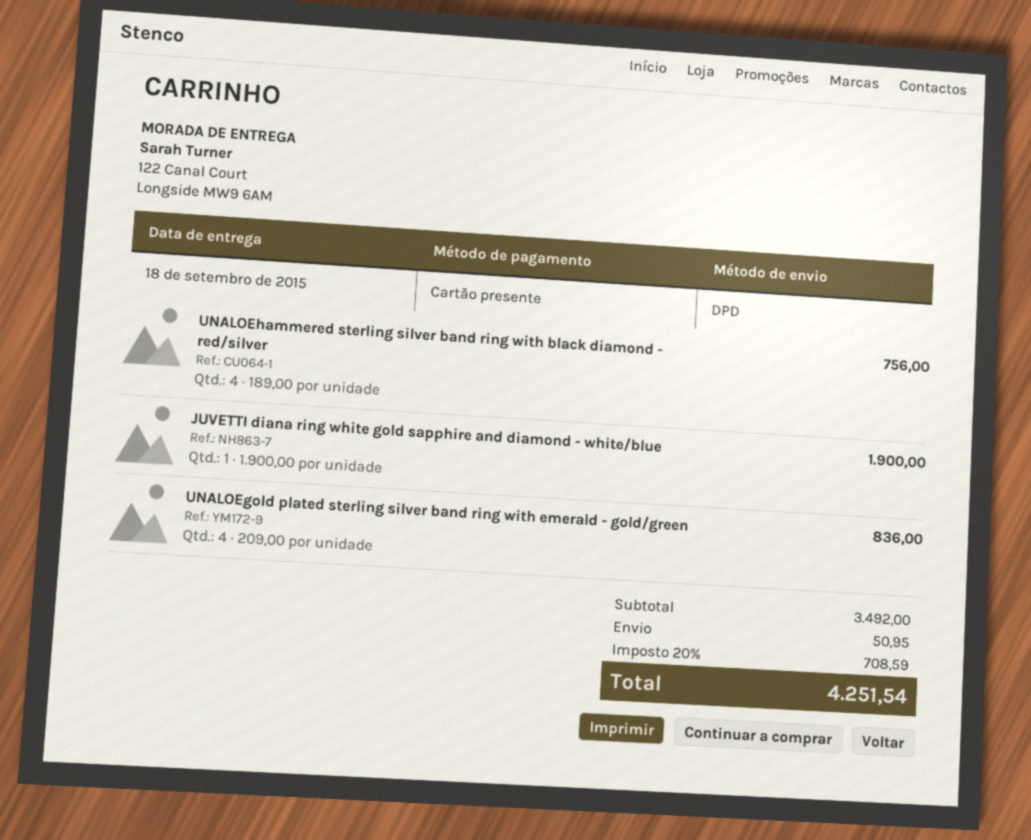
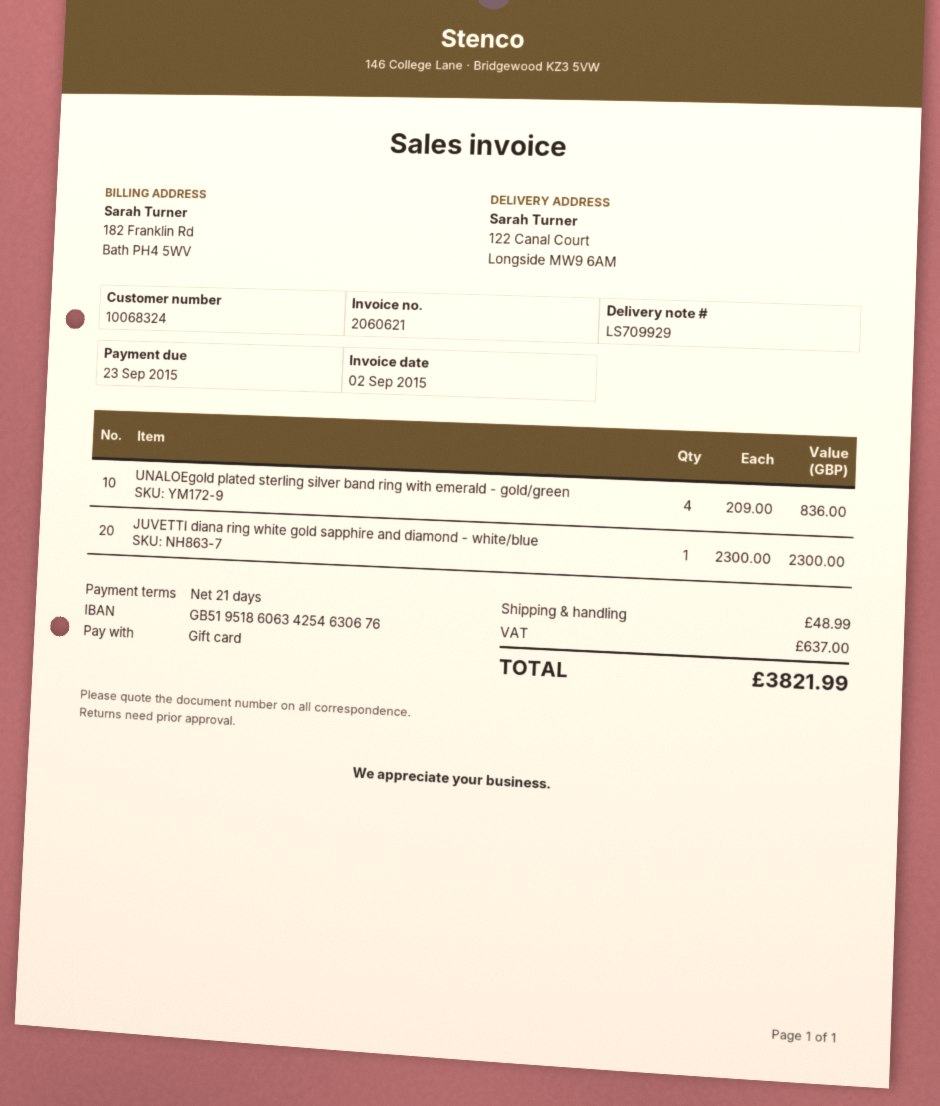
UNALOEhammered sterling silver band ring with black diamond - red/silver: 4 x 189.00 = 756.00 -> none
JUVETTI diana ring white gold sapphire and diamond - white/blue: 1 x 1900.00 = 1900.00 -> 1 x 2300.00 = 2300.00
shipping: 50.95 -> 48.99
tax: 708.59 -> 637.00
total: 4251.54 -> 3821.99

